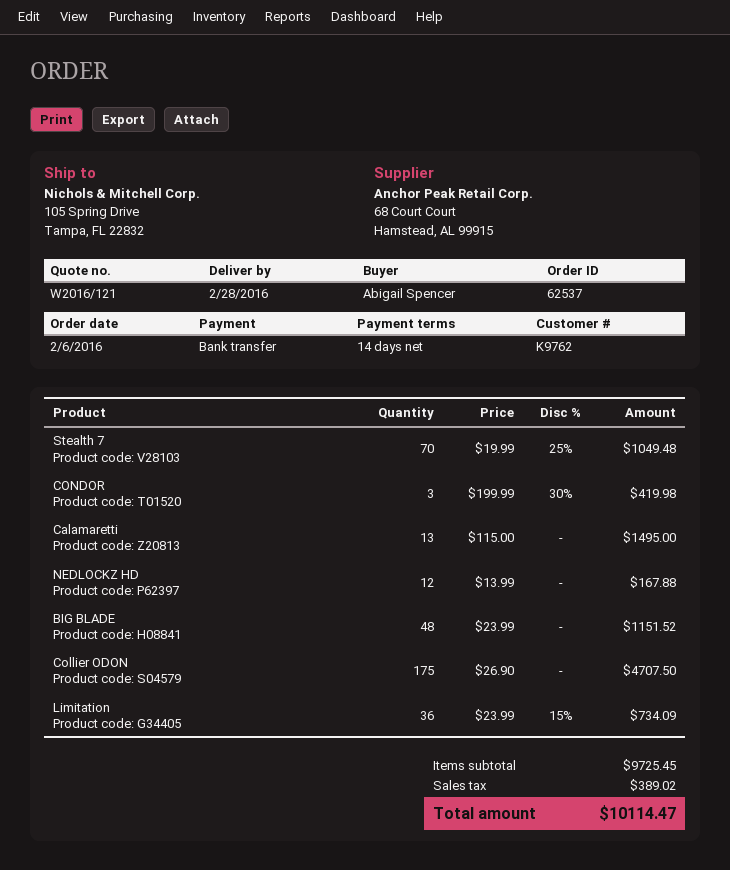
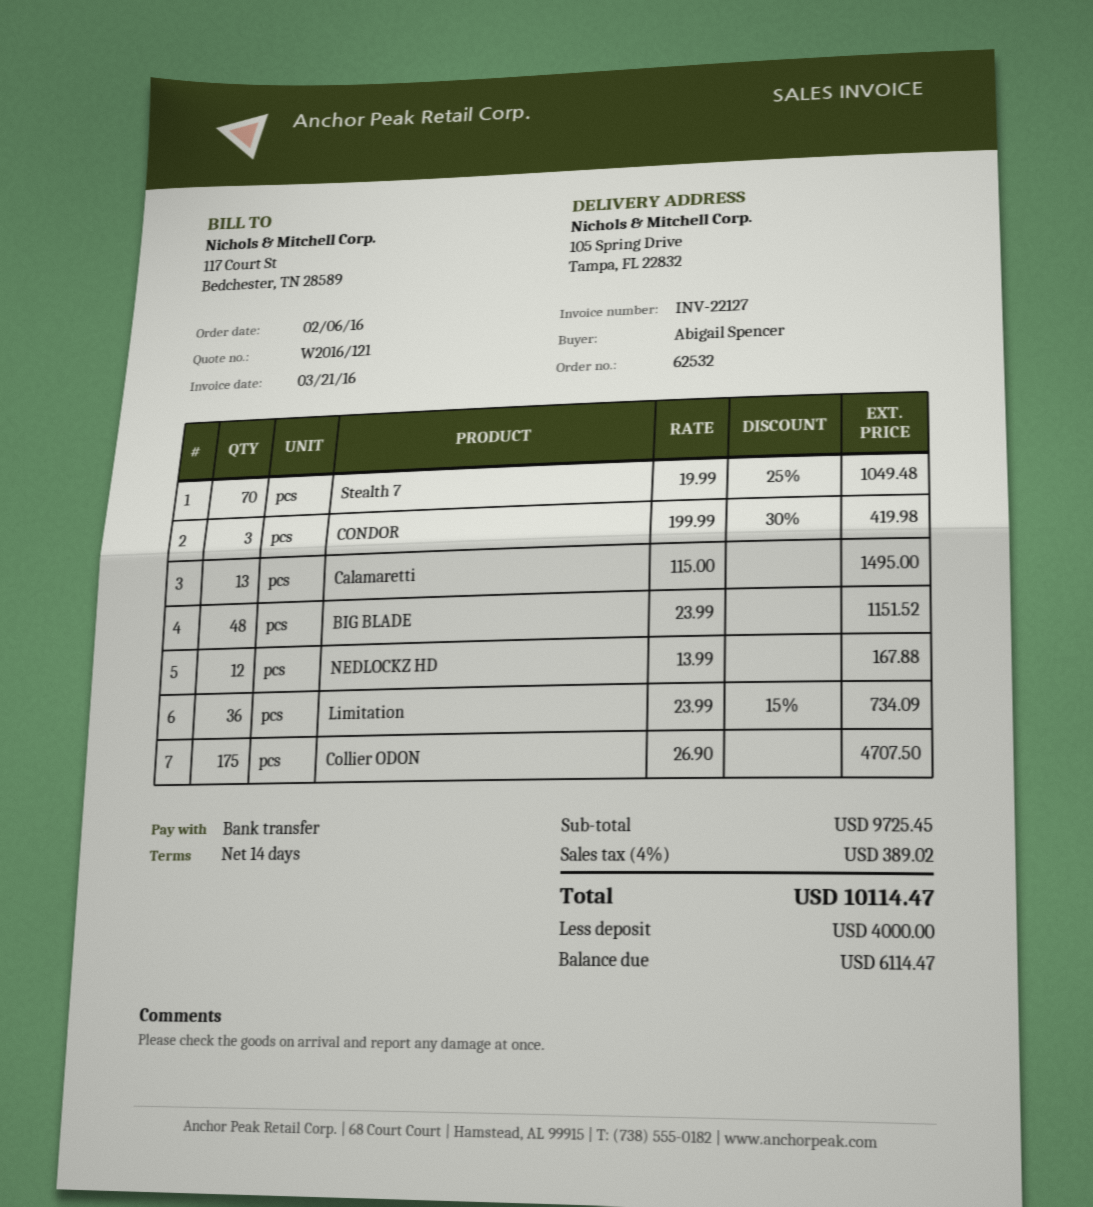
order number: 62537 -> 62532

